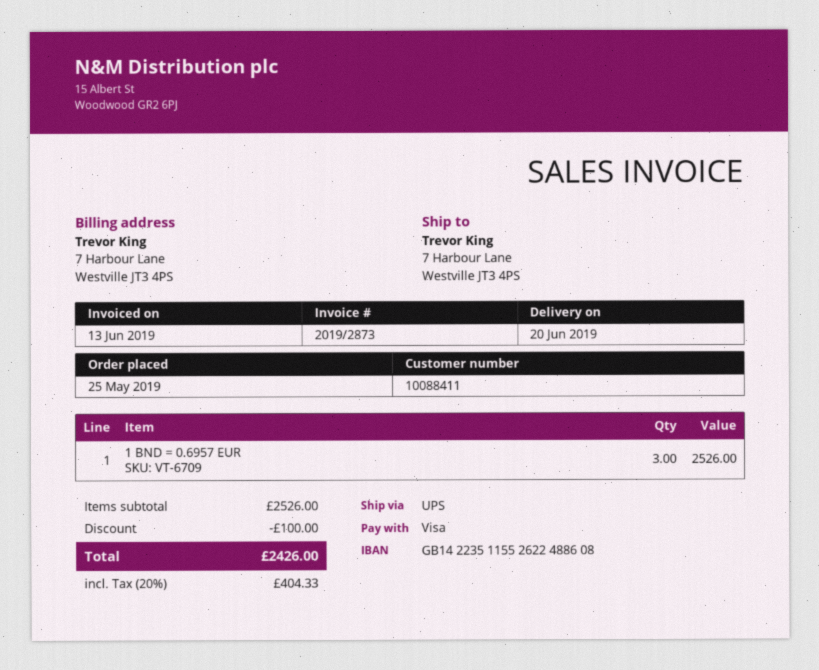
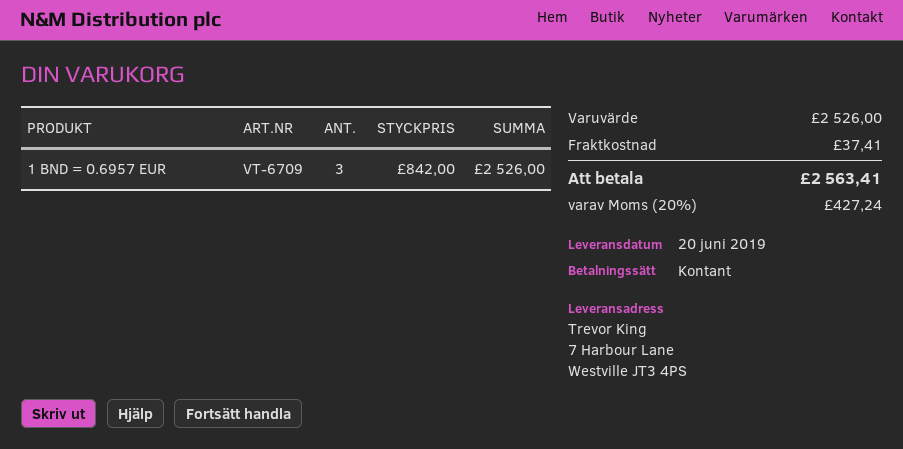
payment method: Visa -> cash
discount: 100.00 -> none
shipping: none -> 37.41
tax: 20% = 404.33 -> 20% = 427.24
total: 2426.00 -> 2563.41

